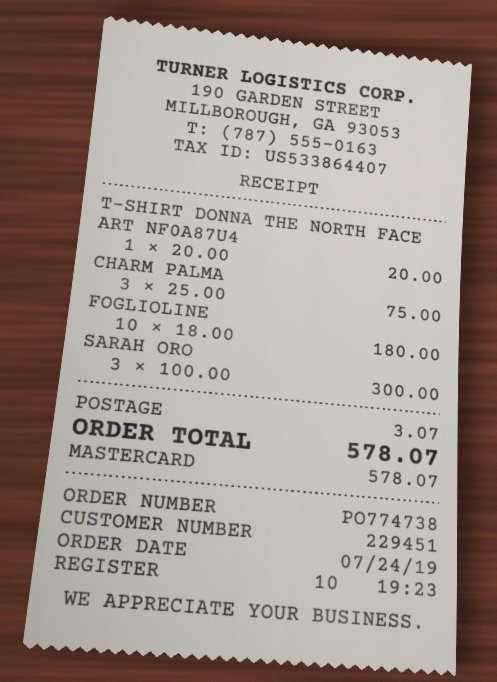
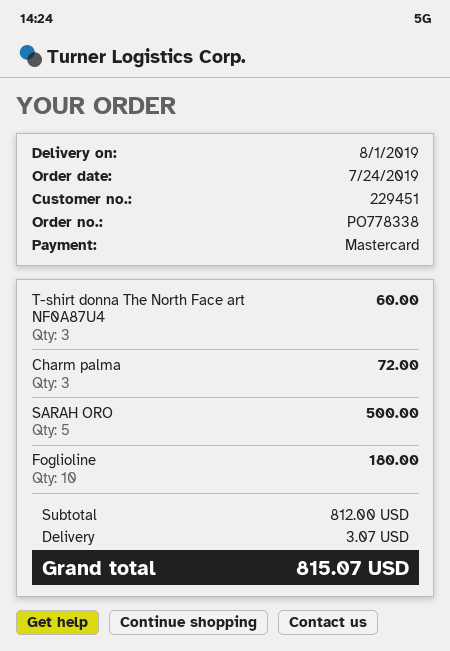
order number: PO774738 -> PO778338
T-SHIRT DONNA THE NORTH FACE ART NF0A87U4: 1 for 20.00 -> 3 for 60.00
CHARM PALMA: 3 for 75.00 -> 3 for 72.00
SARAH ORO: 3 for 300.00 -> 5 for 500.00
total: 578.07 -> 815.07

